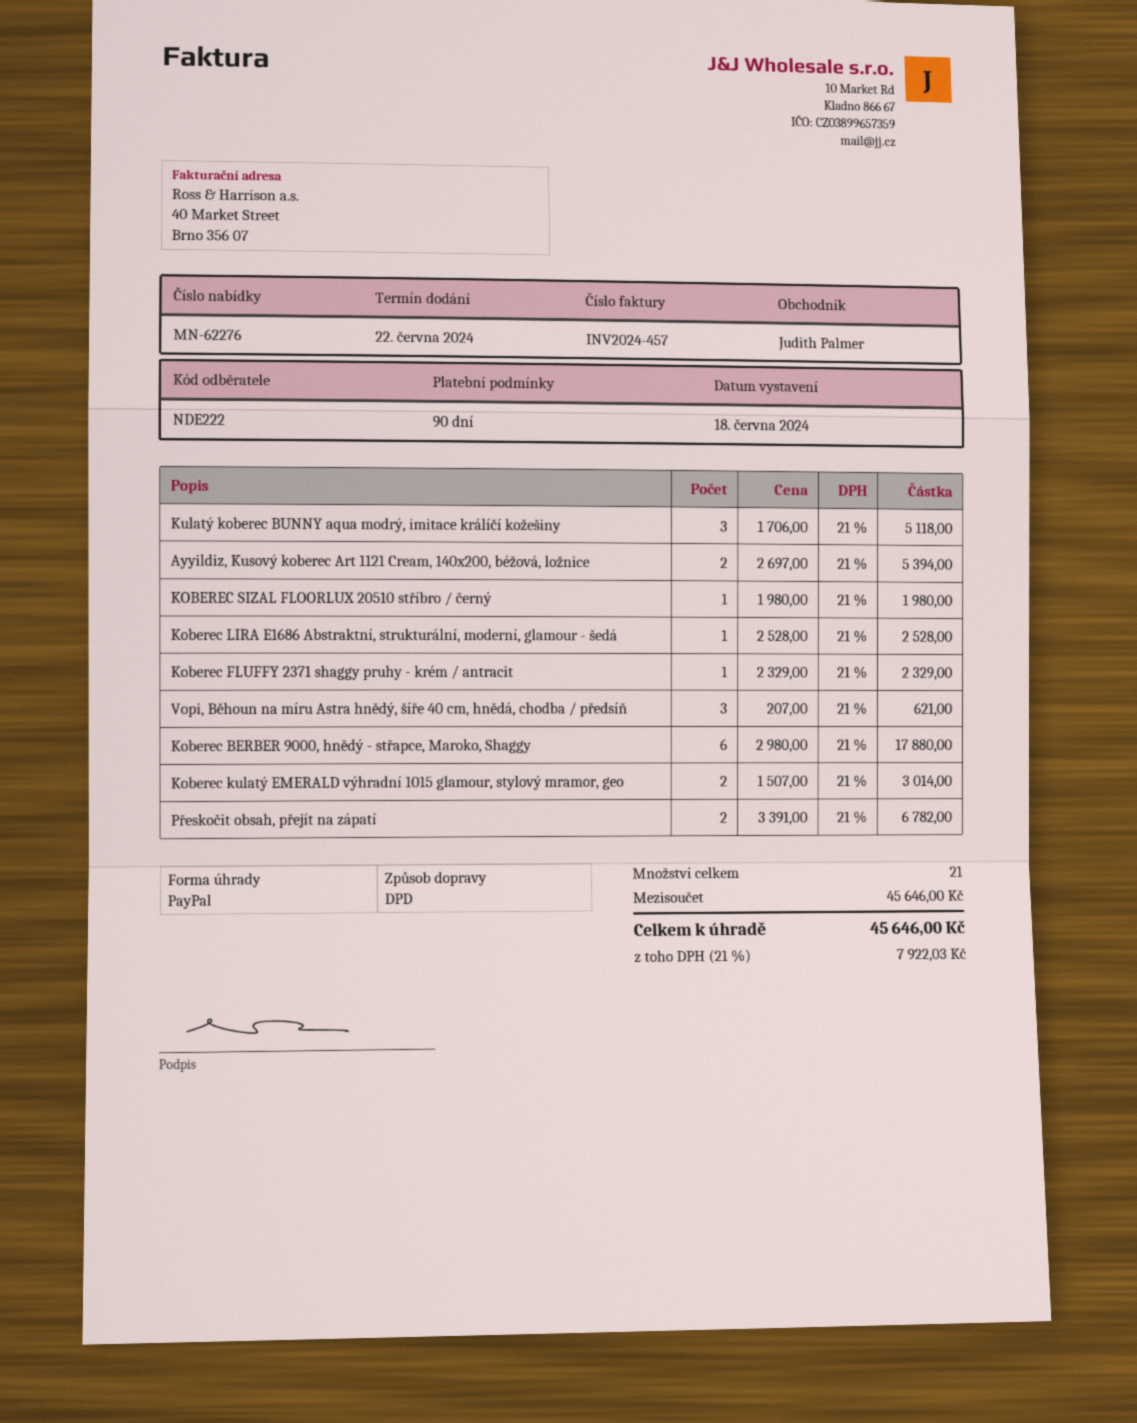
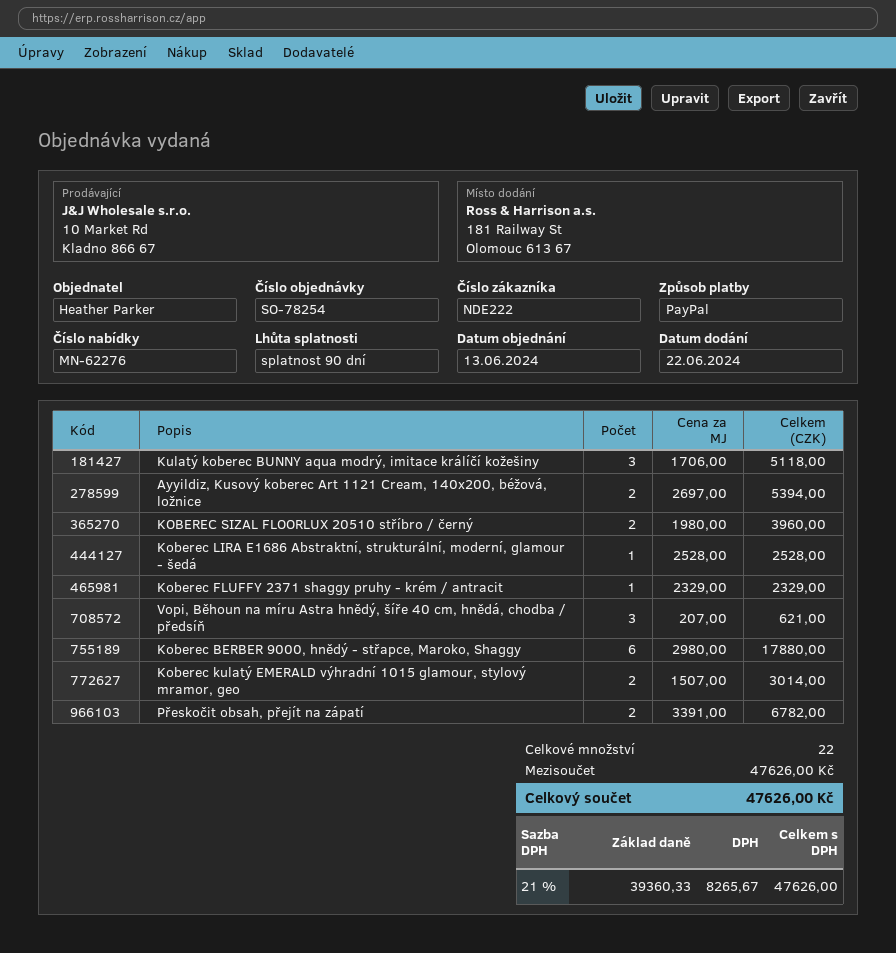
KOBEREC SIZAL FLOORLUX 20510 stříbro / černý: 1 x 1980.00 = 1980.00 -> 2 x 1980.00 = 3960.00
total quantity: 21 -> 22
subtotal: 45646.00 -> 47626.00
tax: 21% = 7922.03 -> 21% = 8265.67
total: 45646.00 -> 47626.00

